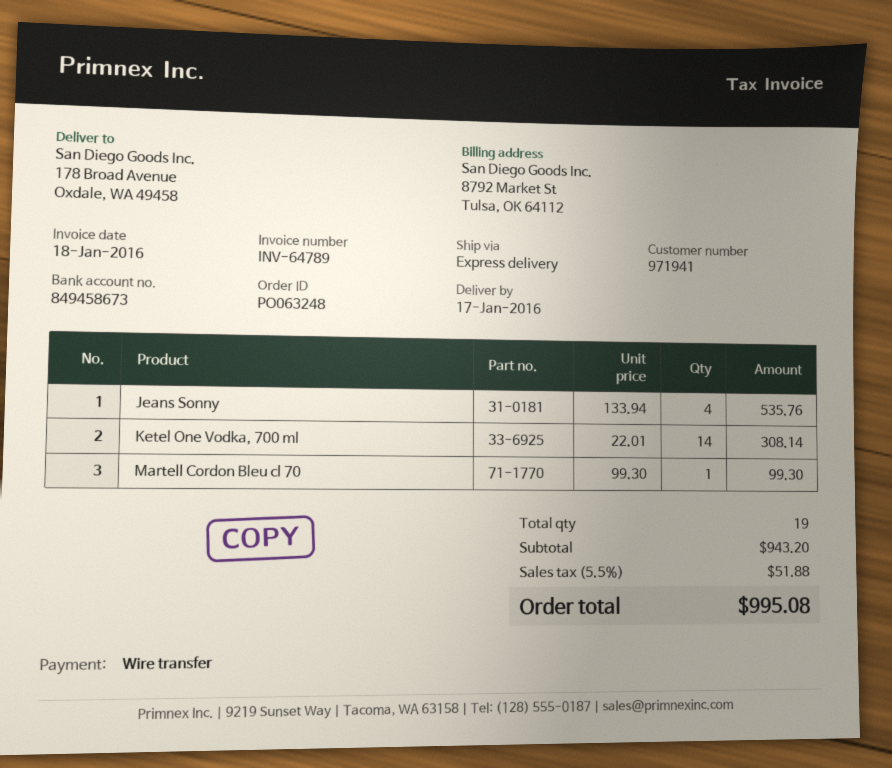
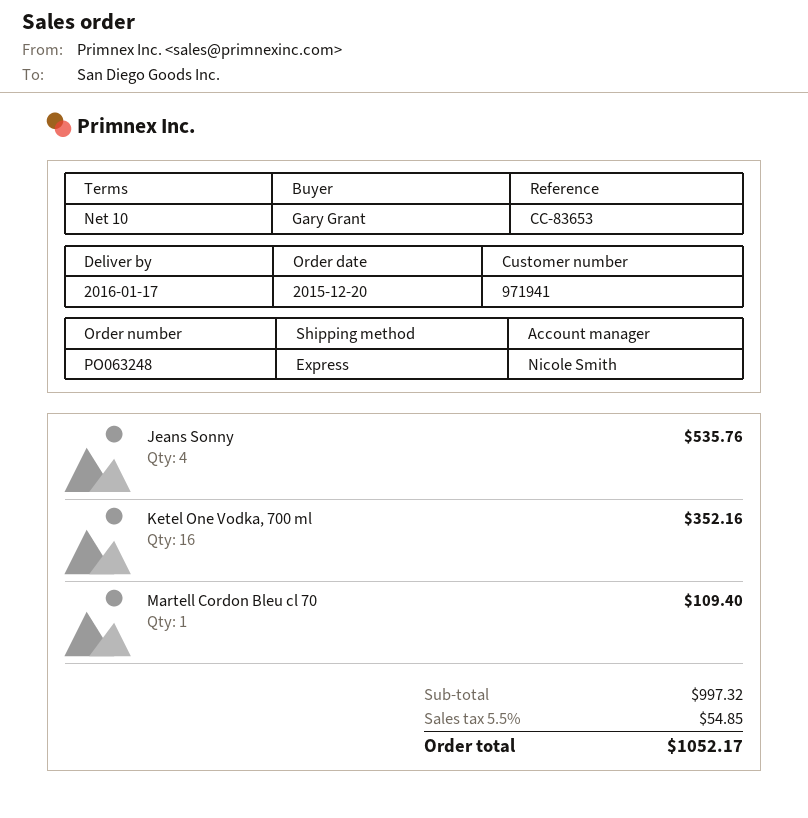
Ketel One Vodka, 700 ml: 14 for 308.14 -> 16 for 352.16
Martell Cordon Bleu cl 70: 1 for 99.30 -> 1 for 109.40
subtotal: 943.20 -> 997.32
tax: 5.5% = 51.88 -> 5.5% = 54.85
total: 995.08 -> 1052.17

